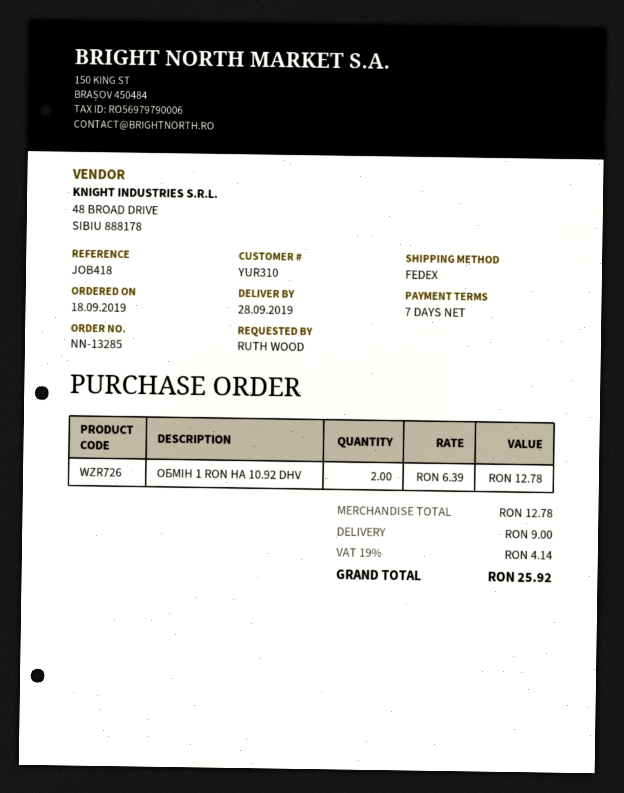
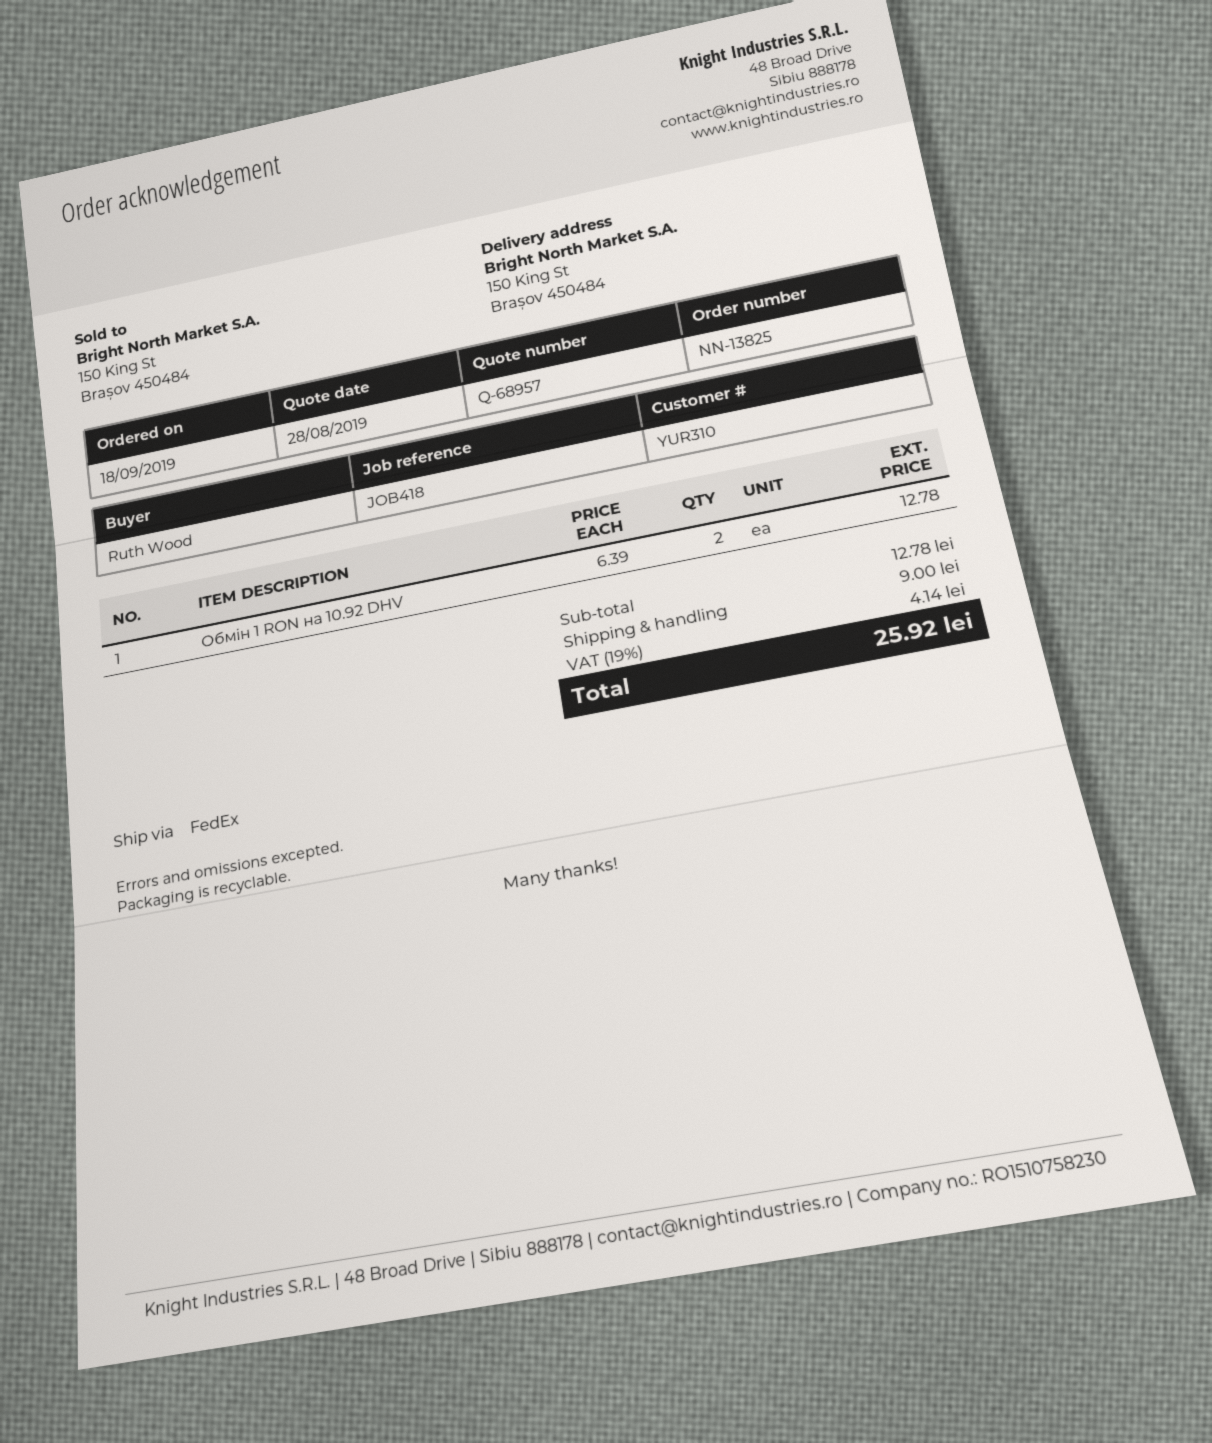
order number: NN-13285 -> NN-13825

